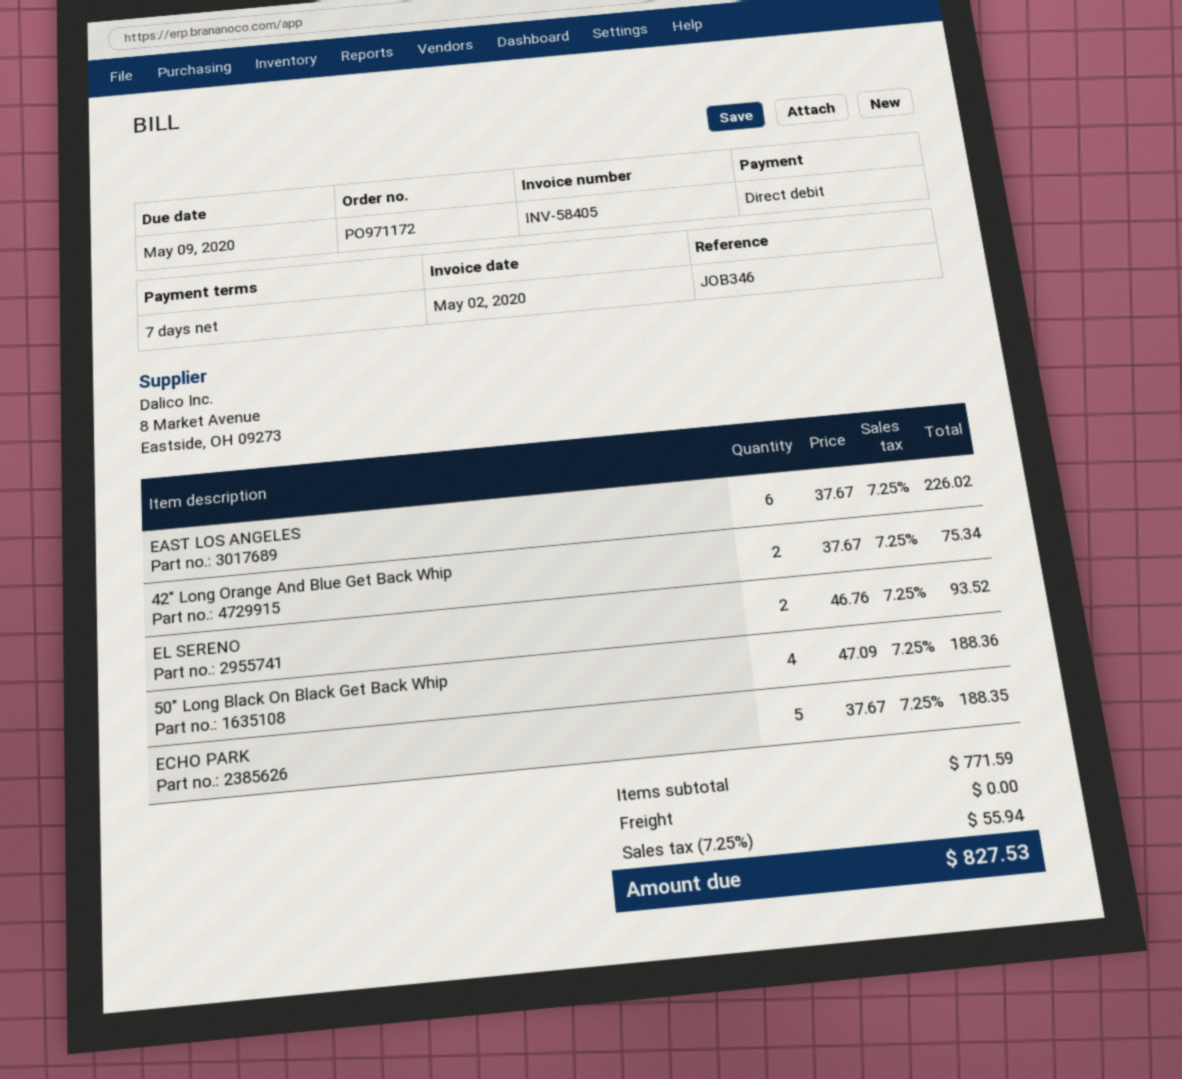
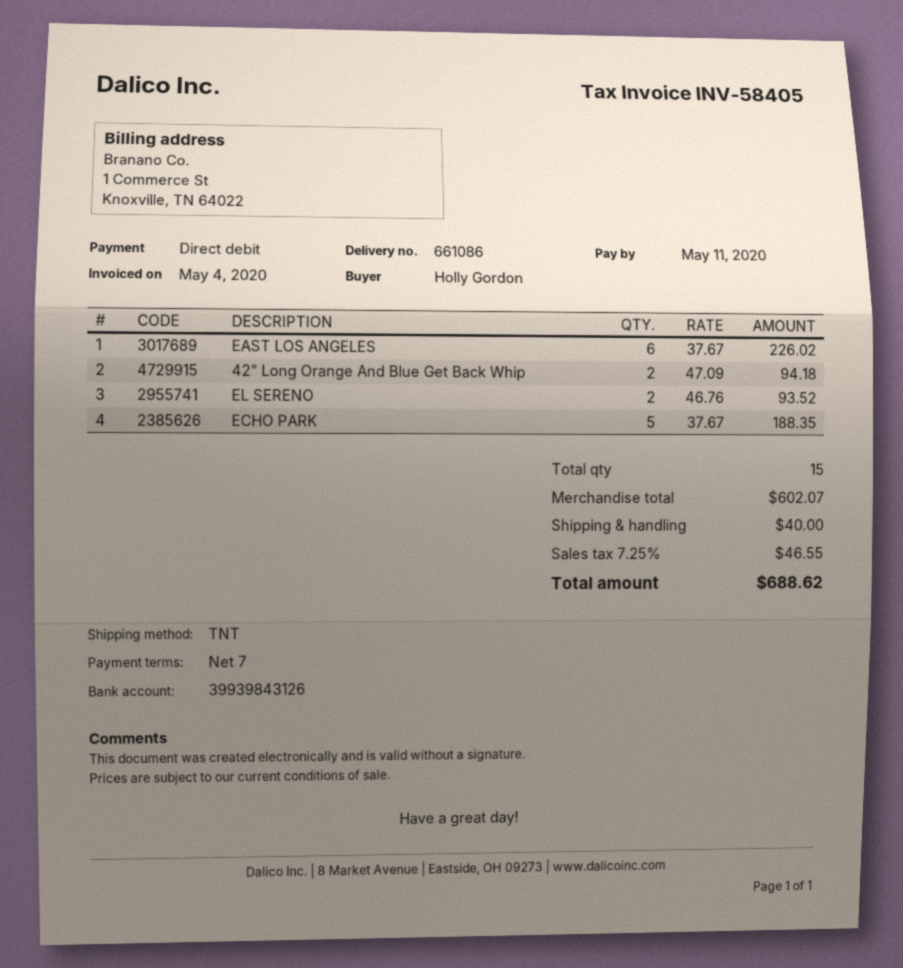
invoice date: 2020-05-02 -> 2020-05-04
due date: 2020-05-09 -> 2020-05-11
42" Long Orange And Blue Get Back Whip: 2 x 37.67 = 75.34 -> 2 x 47.09 = 94.18
50" Long Black On Black Get Back Whip: 4 x 47.09 = 188.36 -> none
subtotal: 771.59 -> 602.07
shipping: 0.00 -> 40.00
tax: 7.25% = 55.94 -> 7.25% = 46.55
total: 827.53 -> 688.62

